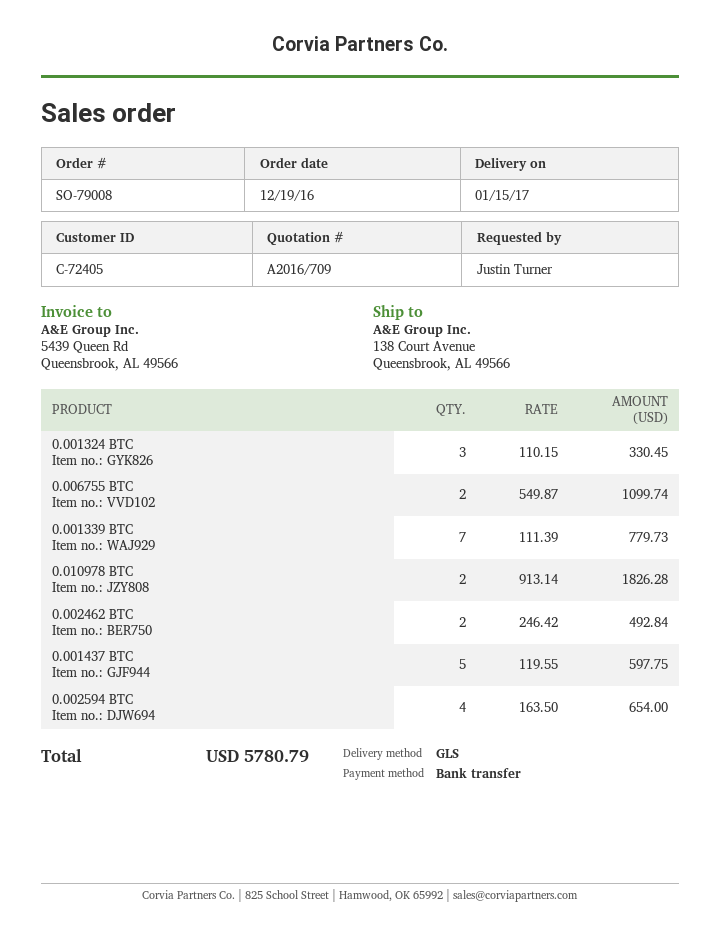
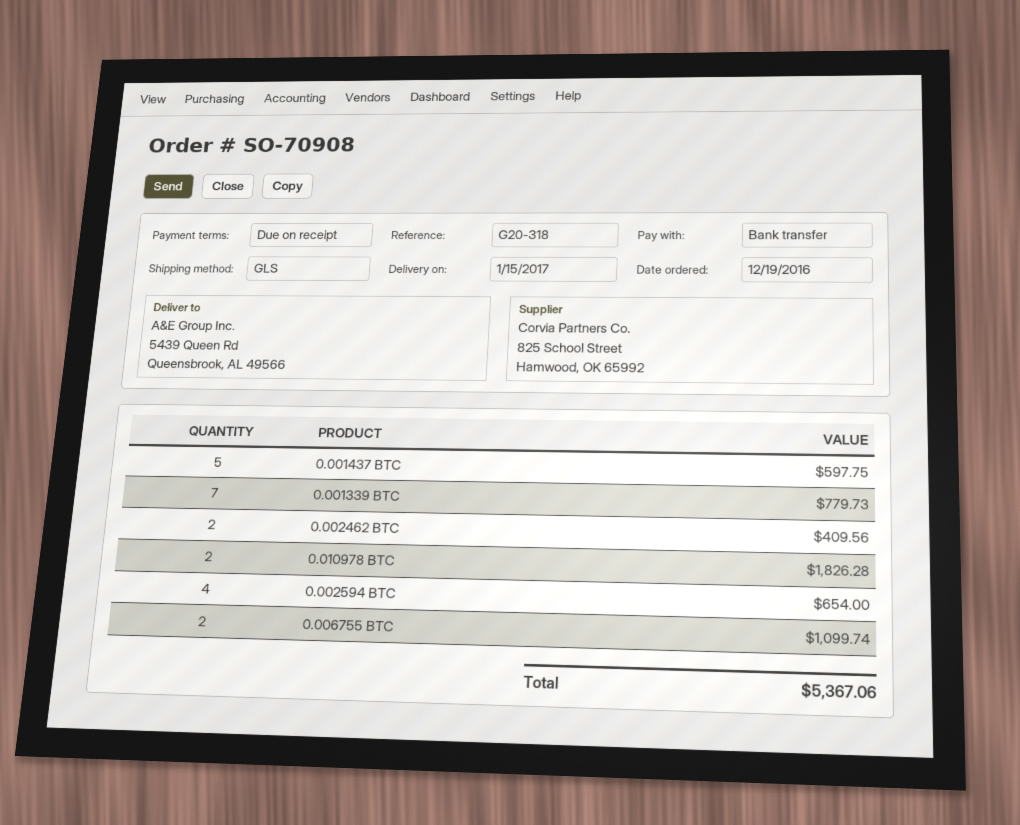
order number: SO-79008 -> SO-70908
ship to: 138 Court Avenue, Queensbrook, AL 49566 -> 5439 Queen Rd, Queensbrook, AL 49566
0.001324 BTC: 3 for 330.45 -> none
0.002462 BTC: 2 for 492.84 -> 2 for 409.56
total: 5780.79 -> 5367.06

